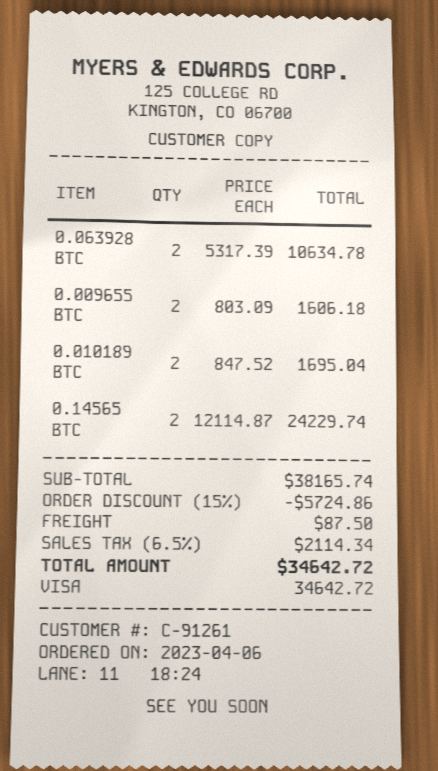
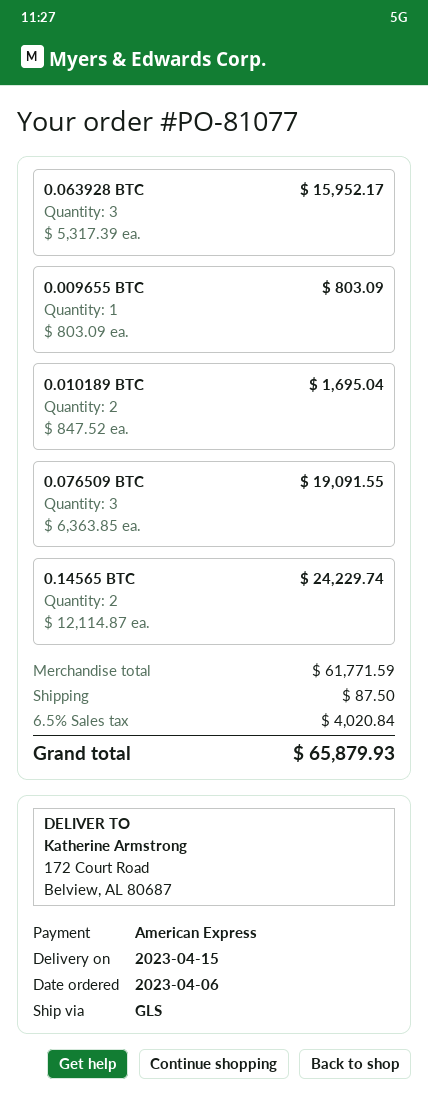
payment method: Visa -> American Express
0.063928 BTC: 2 x 5317.39 = 10634.78 -> 3 x 5317.39 = 15952.17
0.009655 BTC: 2 x 803.09 = 1606.18 -> 1 x 803.09 = 803.09
0.076509 BTC: none -> 3 x 6363.85 = 19091.55
subtotal: 38165.74 -> 61771.59
discount: 15% = 5724.86 -> none
tax: 6.5% = 2114.34 -> 6.5% = 4020.84
total: 34642.72 -> 65879.93

